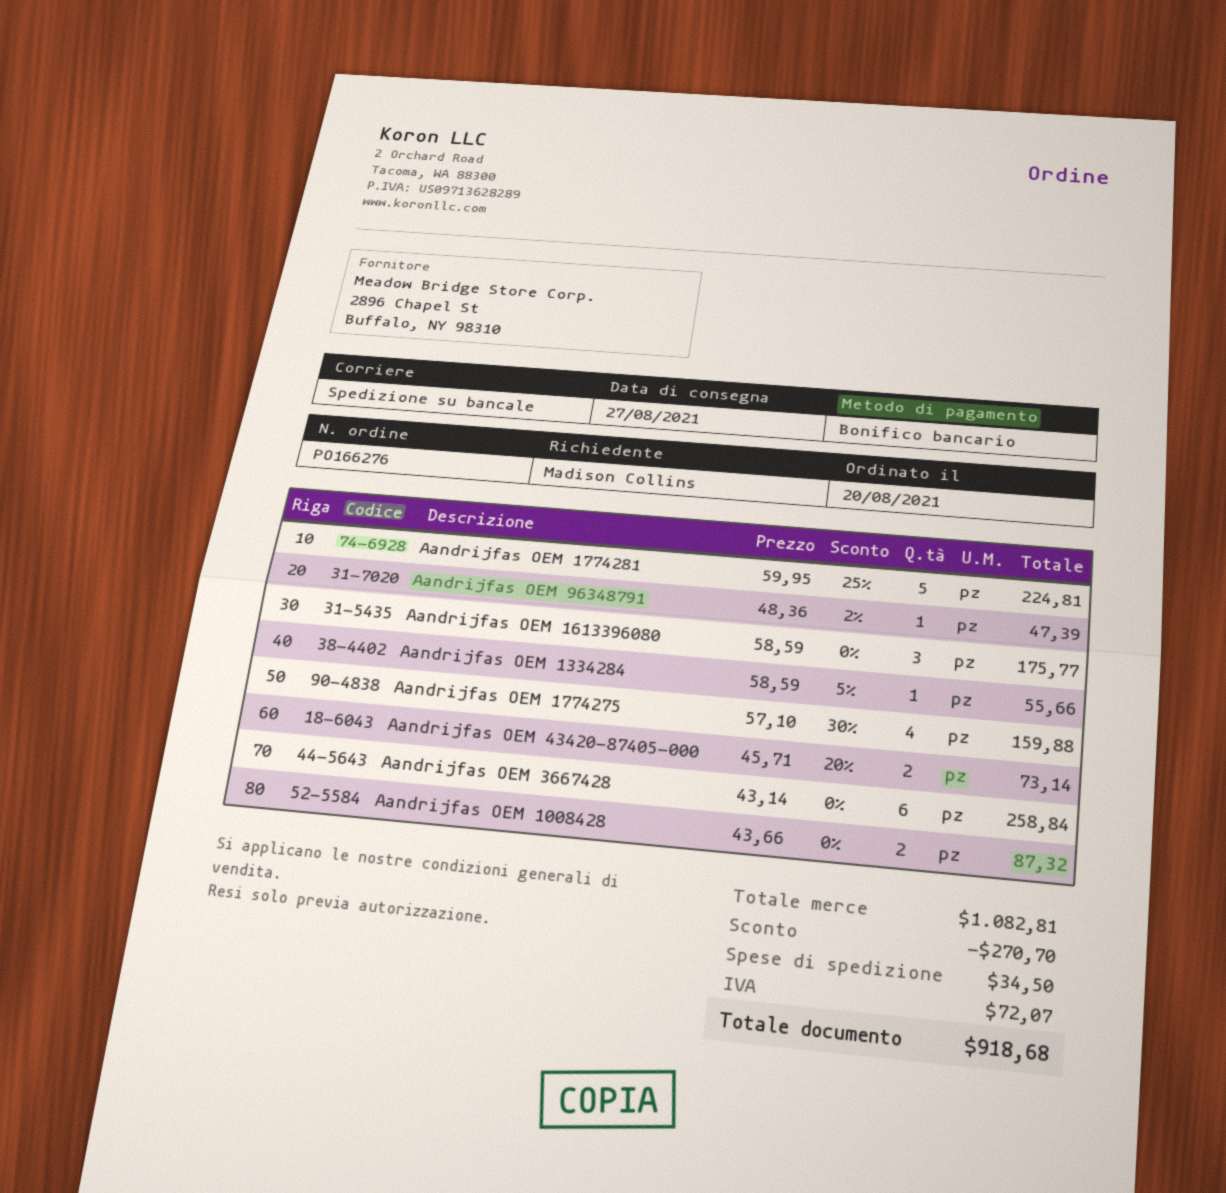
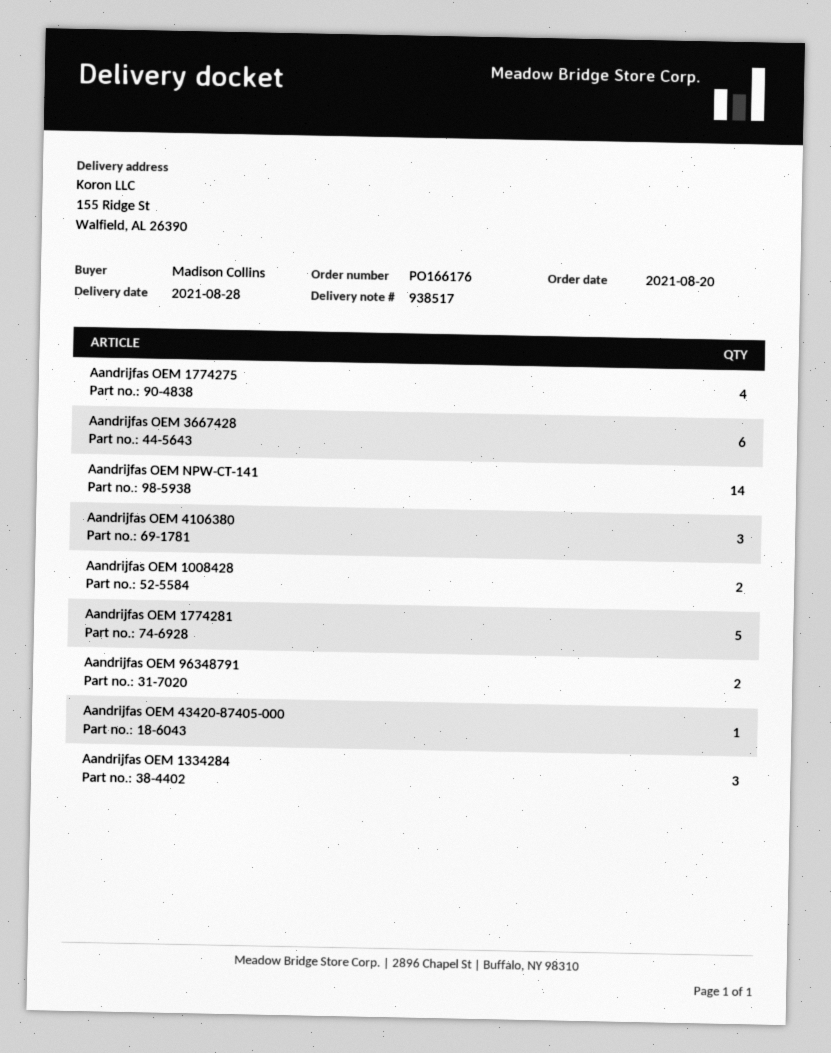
order number: PO166276 -> PO166176
delivery date: 2021-08-27 -> 2021-08-28
Aandrijfas OEM 96348791: 1 -> 2
Aandrijfas OEM 1613396080: 3 -> none
Aandrijfas OEM 1334284: 1 -> 3
Aandrijfas OEM 43420-87405-000: 2 -> 1
Aandrijfas OEM NPW-CT-141: none -> 14
Aandrijfas OEM 4106380: none -> 3

